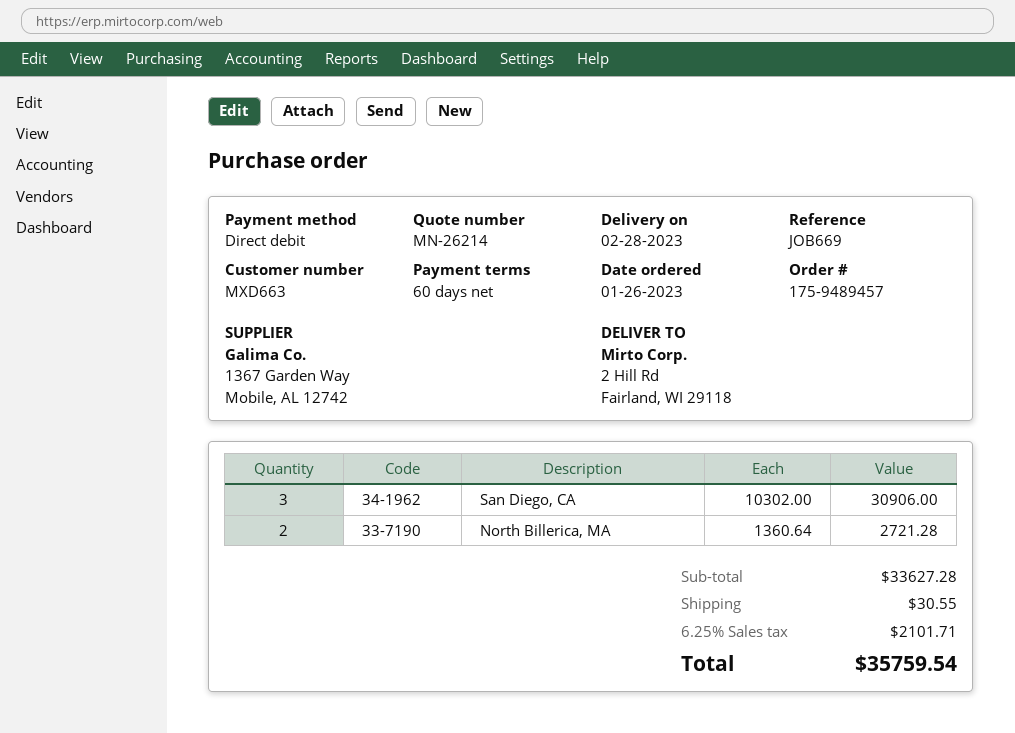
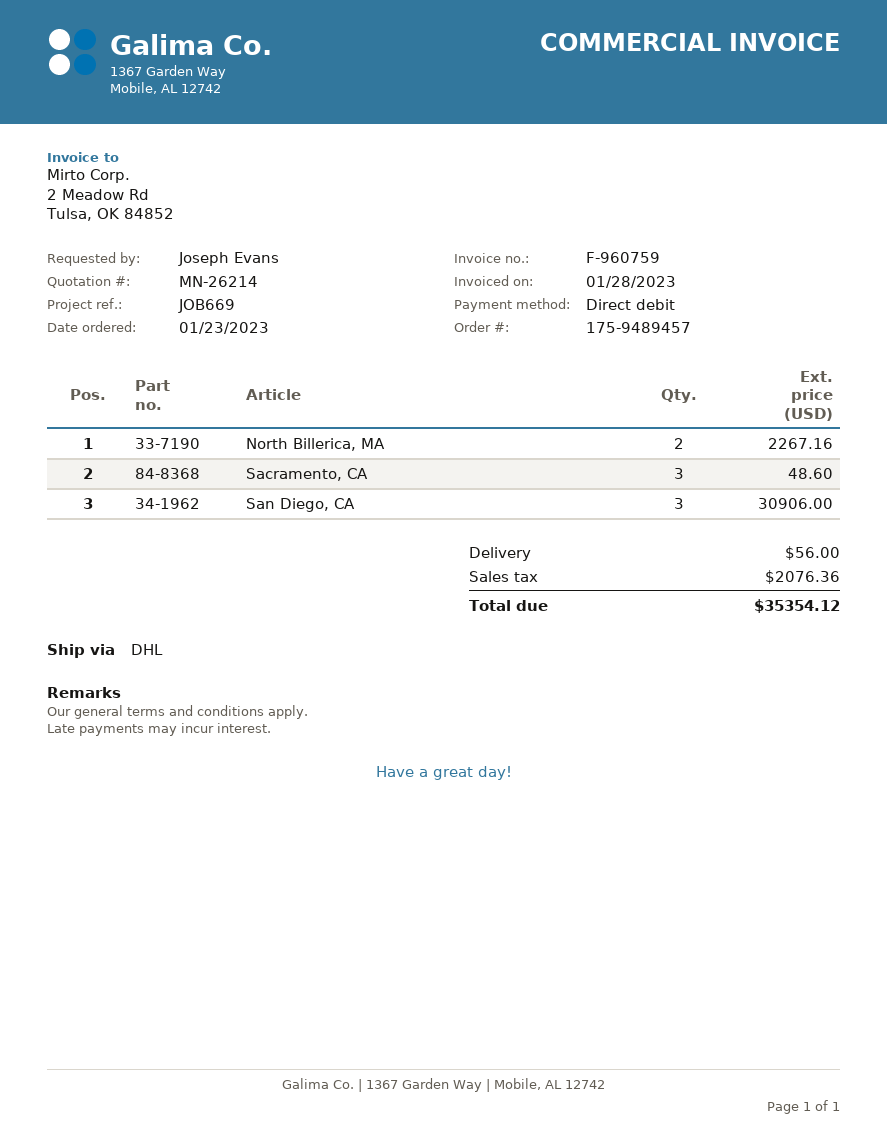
order date: 2023-01-26 -> 2023-01-23
North Billerica, MA: 2 for 2721.28 -> 2 for 2267.16
Sacramento, CA: none -> 3 for 48.60
shipping: 30.55 -> 56.00
tax: 2101.71 -> 2076.36
total: 35759.54 -> 35354.12

